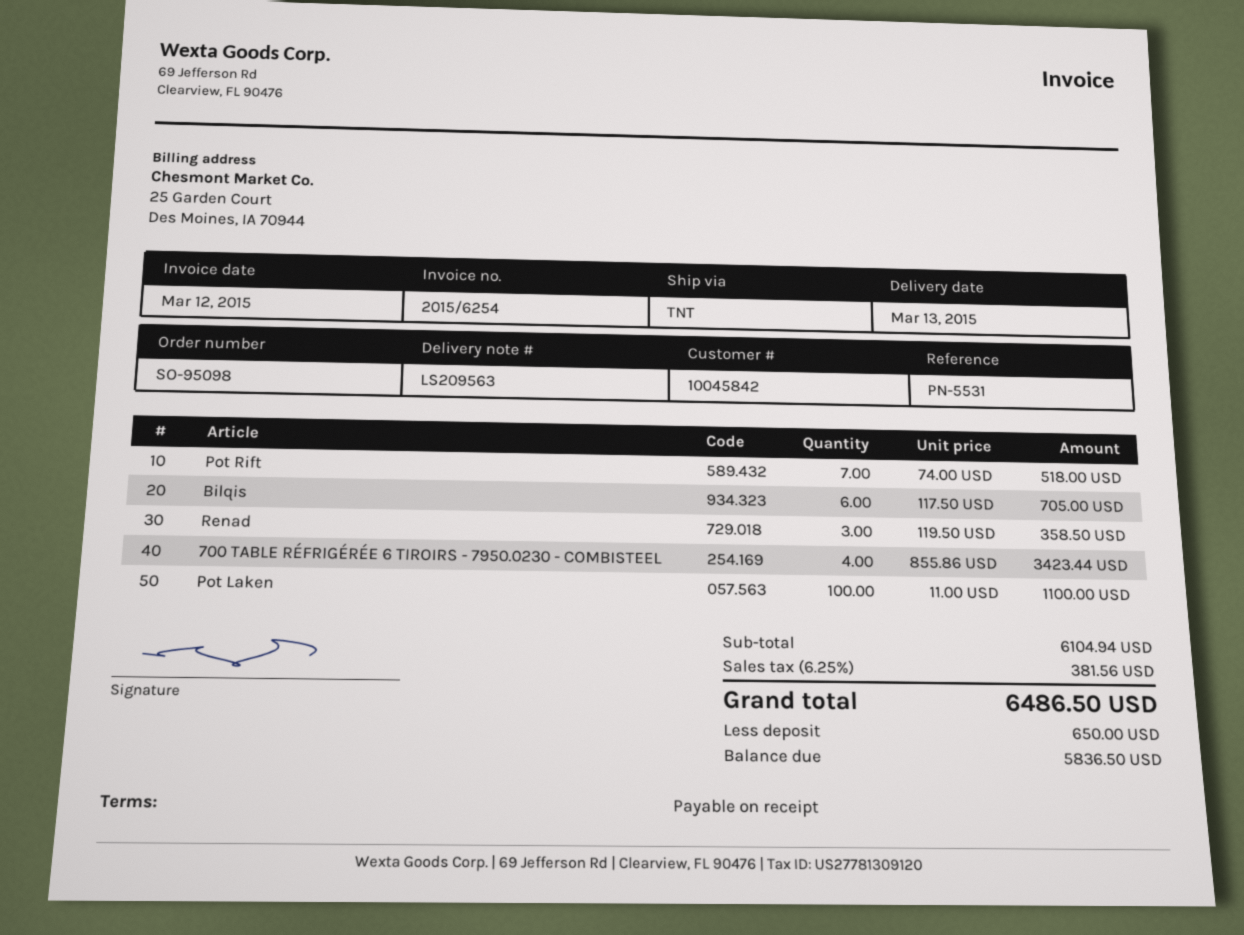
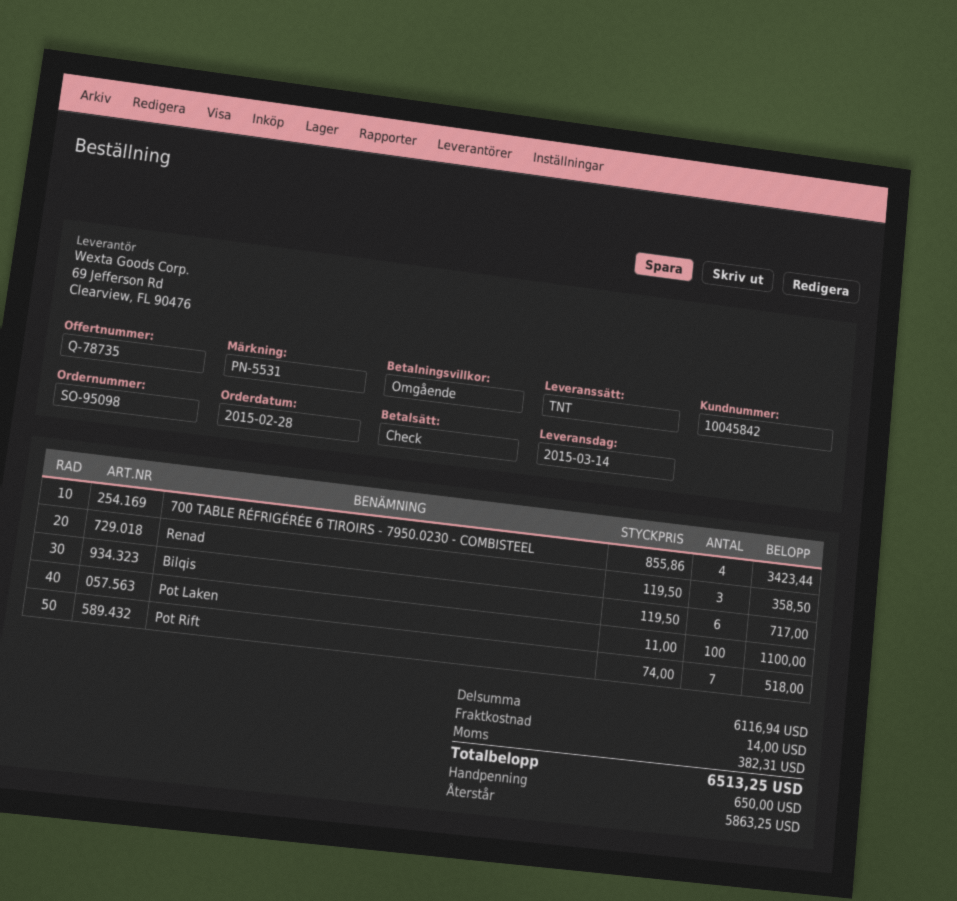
delivery date: 2015-03-13 -> 2015-03-14
Bilqis: 6 x 117.50 = 705.00 -> 6 x 119.50 = 717.00
subtotal: 6104.94 -> 6116.94
shipping: none -> 14.00
tax: 381.56 -> 382.31
total: 6486.50 -> 6513.25
balance: 5836.50 -> 5863.25

